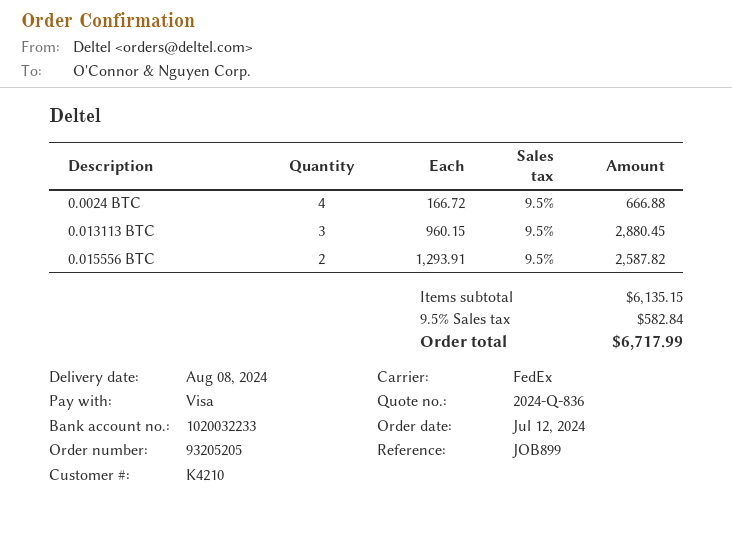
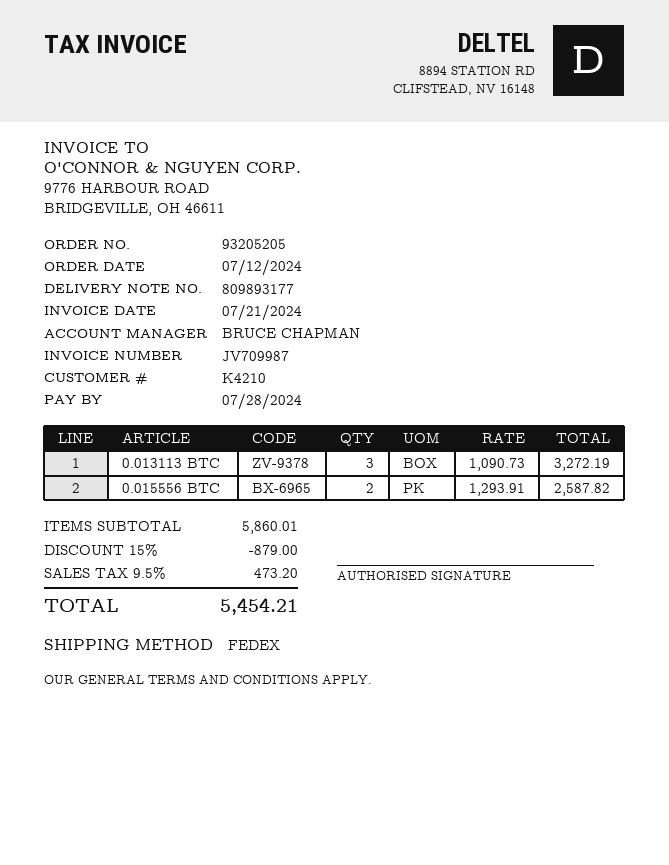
0.0024 BTC: 4 x 166.72 = 666.88 -> none
0.013113 BTC: 3 x 960.15 = 2880.45 -> 3 x 1090.73 = 3272.19
subtotal: 6135.15 -> 5860.01
discount: none -> 15% = 879.00
tax: 9.5% = 582.84 -> 9.5% = 473.20
total: 6717.99 -> 5454.21

